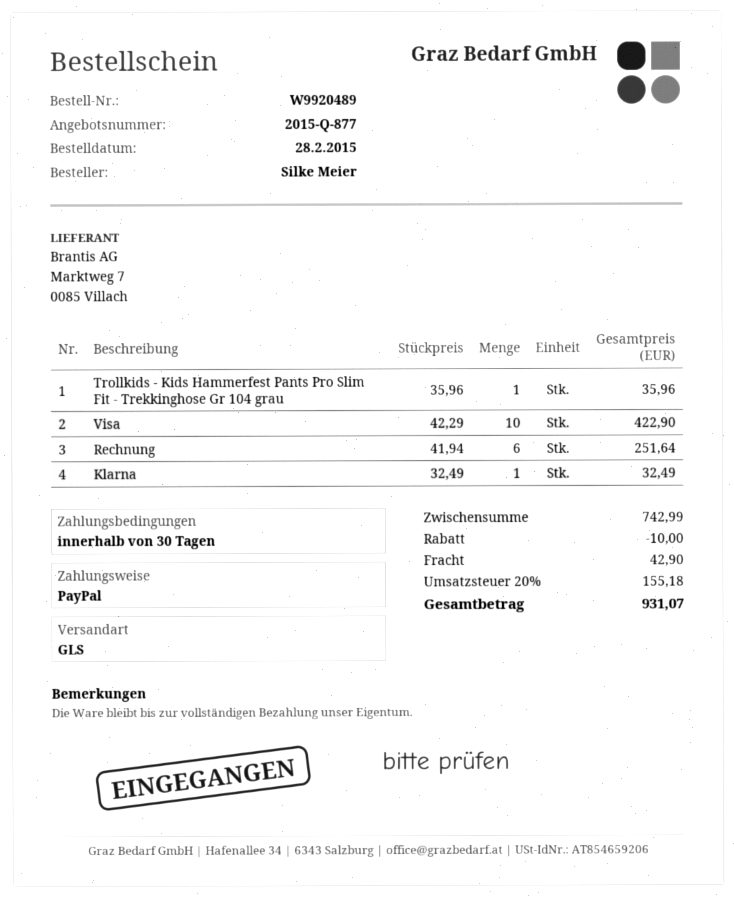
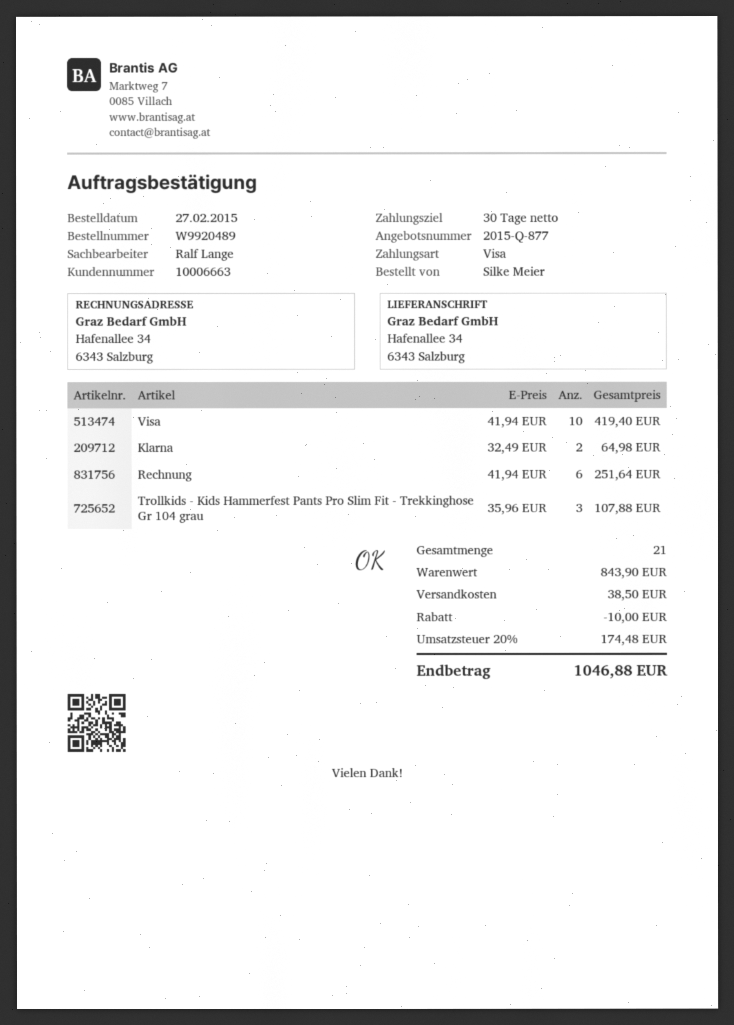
order date: 2015-02-28 -> 2015-02-27
payment method: PayPal -> Visa
Trollkids - Kids Hammerfest Pants Pro Slim Fit - Trekkinghose Gr 104 grau: 1 x 35.96 = 35.96 -> 3 x 35.96 = 107.88
Visa: 10 x 42.29 = 422.90 -> 10 x 41.94 = 419.40
Klarna: 1 x 32.49 = 32.49 -> 2 x 32.49 = 64.98
subtotal: 742.99 -> 843.90
shipping: 42.90 -> 38.50
tax: 20% = 155.18 -> 20% = 174.48
total: 931.07 -> 1046.88

